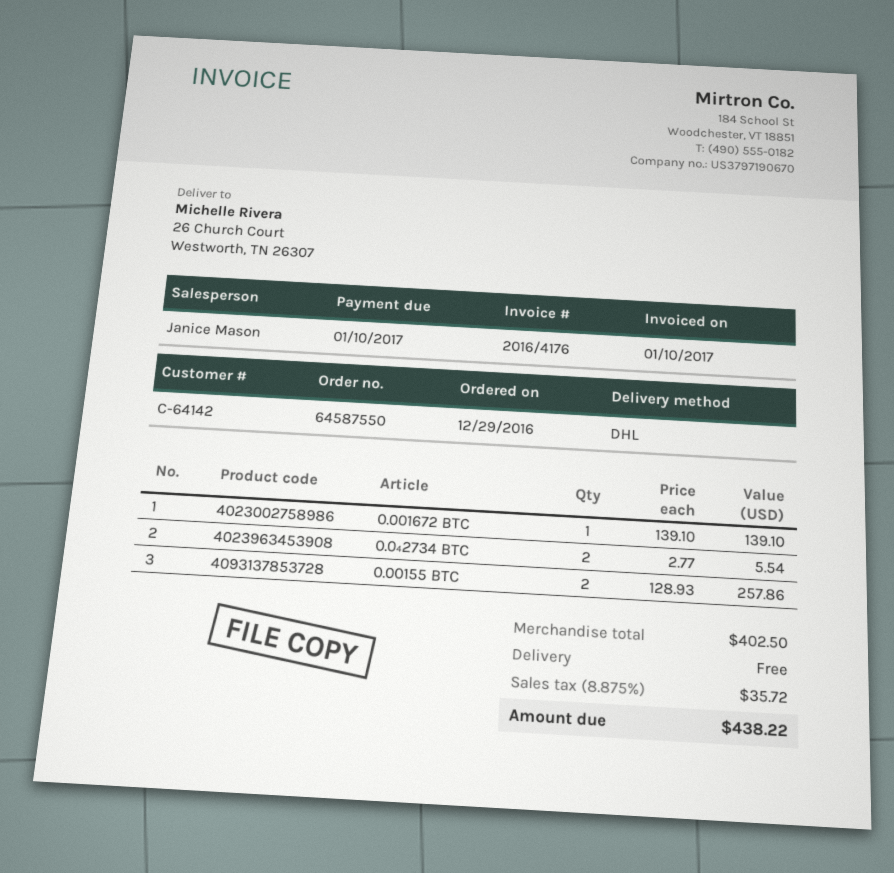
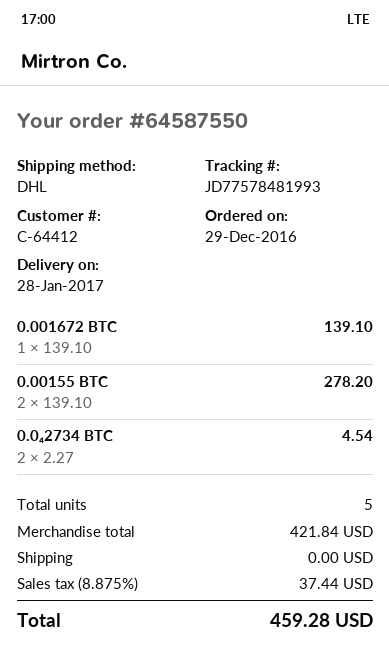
customer number: C-64142 -> C-64412
0.0₄2734 BTC: 2 x 2.77 = 5.54 -> 2 x 2.27 = 4.54
0.00155 BTC: 2 x 128.93 = 257.86 -> 2 x 139.10 = 278.20
subtotal: 402.50 -> 421.84
tax: 8.875% = 35.72 -> 8.875% = 37.44
total: 438.22 -> 459.28

